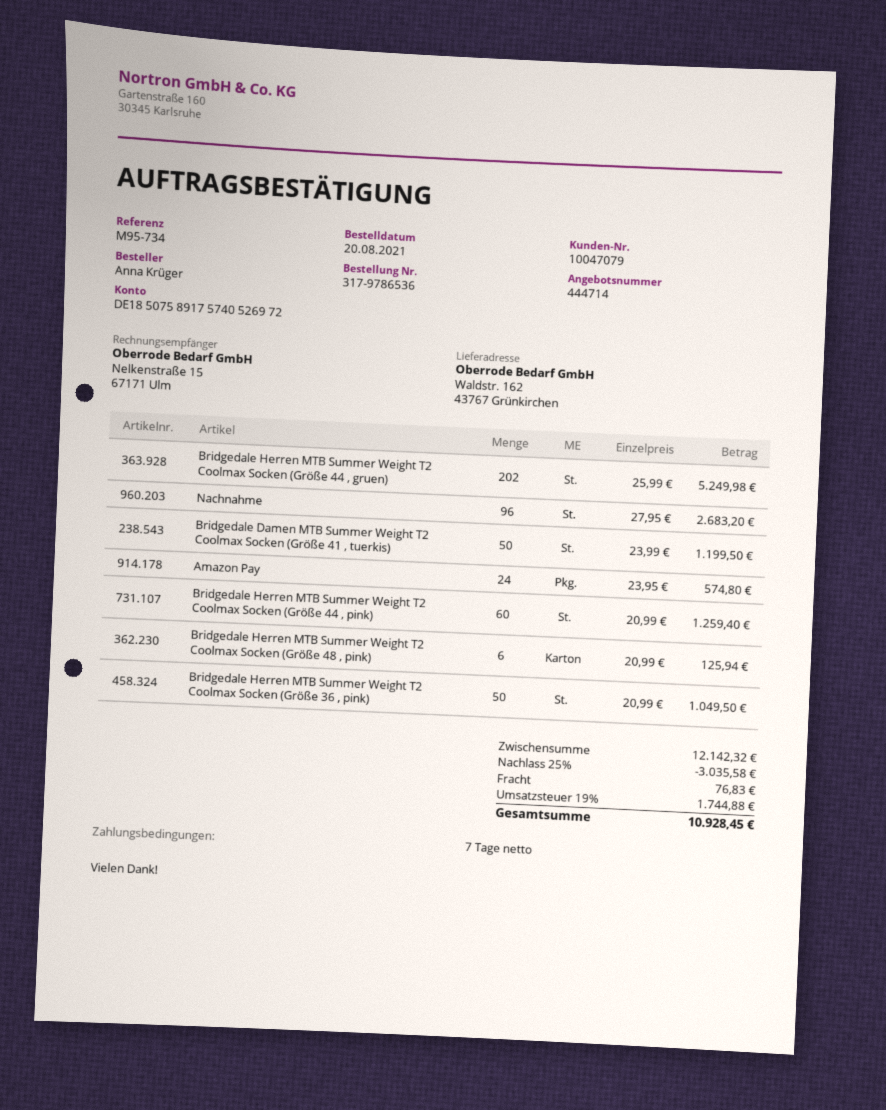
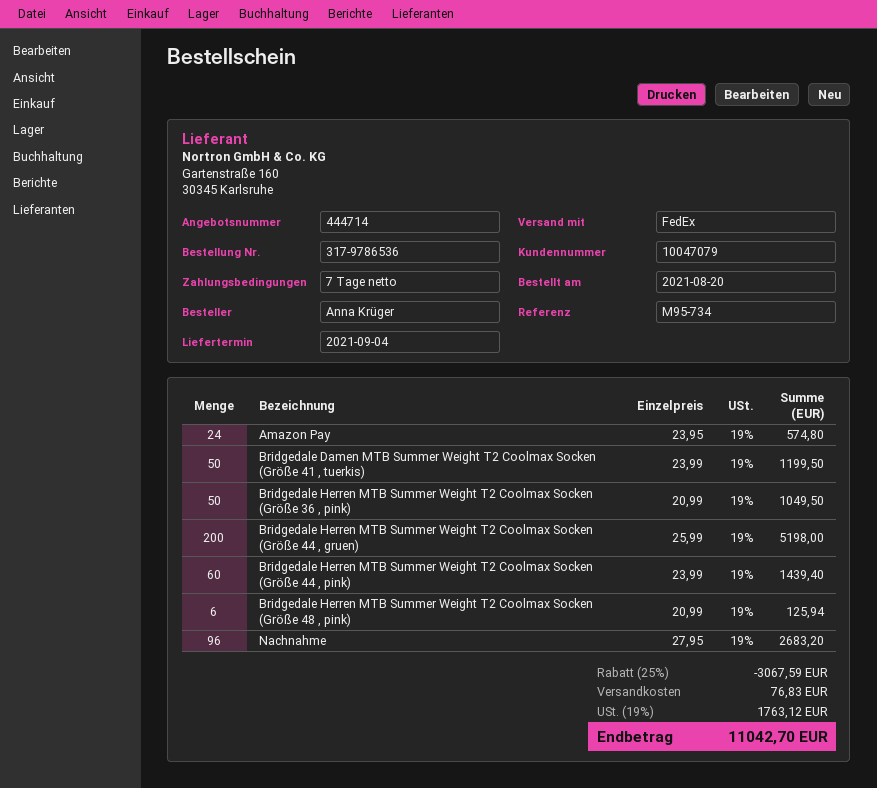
Bridgedale Herren MTB Summer Weight T2 Coolmax Socken (Größe 44 , gruen): 202 x 25.99 = 5249.98 -> 200 x 25.99 = 5198.00
Bridgedale Herren MTB Summer Weight T2 Coolmax Socken (Größe 44 , pink): 60 x 20.99 = 1259.40 -> 60 x 23.99 = 1439.40
discount: 25% = 3035.58 -> 25% = 3067.59
tax: 19% = 1744.88 -> 19% = 1763.12
total: 10928.45 -> 11042.70

